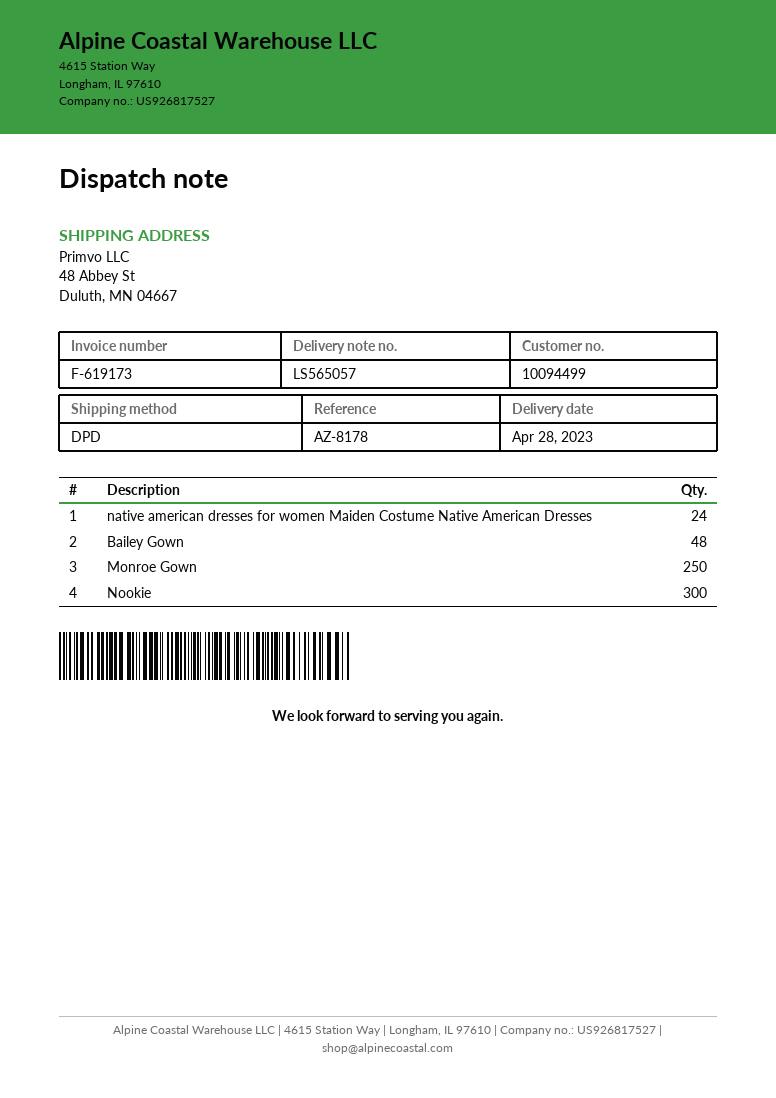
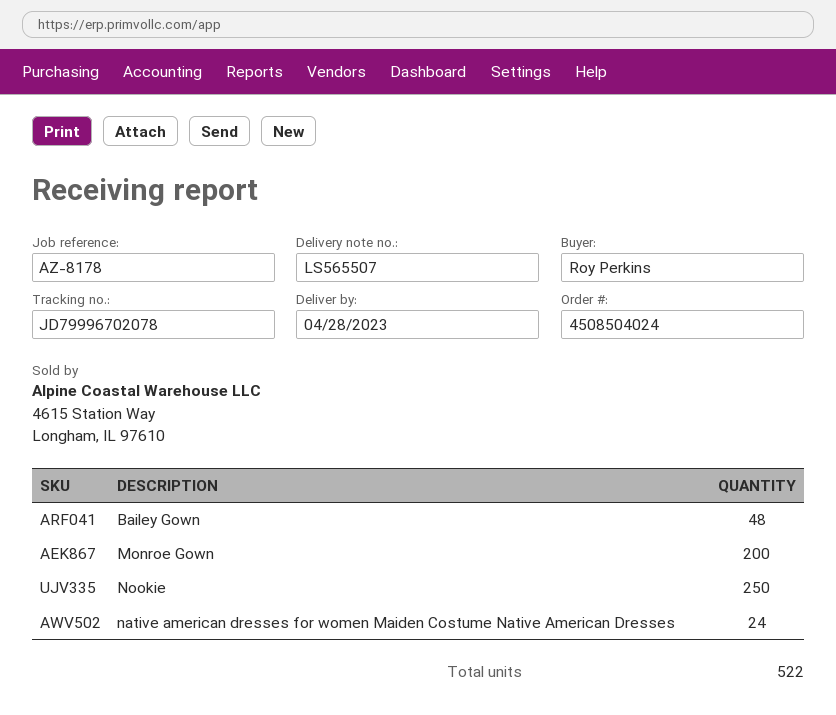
delivery note number: LS565057 -> LS565507
Monroe Gown: 250 -> 200
Nookie: 300 -> 250

